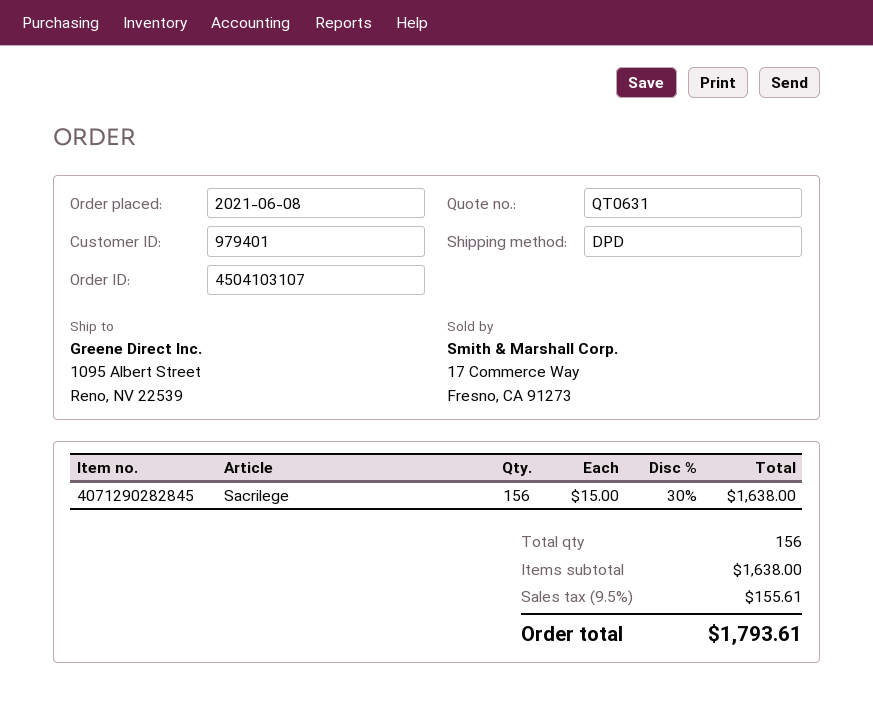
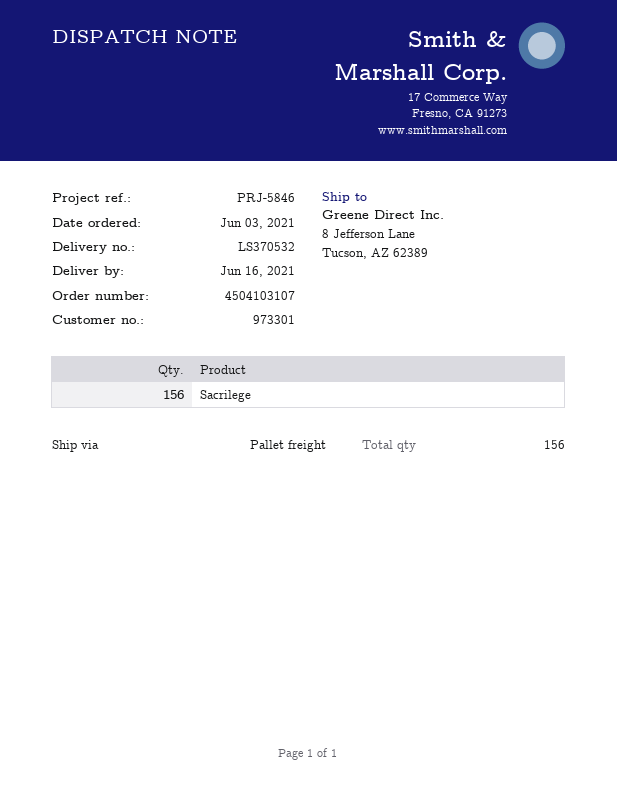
order date: 2021-06-08 -> 2021-06-03
customer number: 979401 -> 973301
shipping method: DPD -> pallet freight
ship to: 1095 Albert Street, Reno, NV 22539 -> 8 Jefferson Lane, Tucson, AZ 62389

